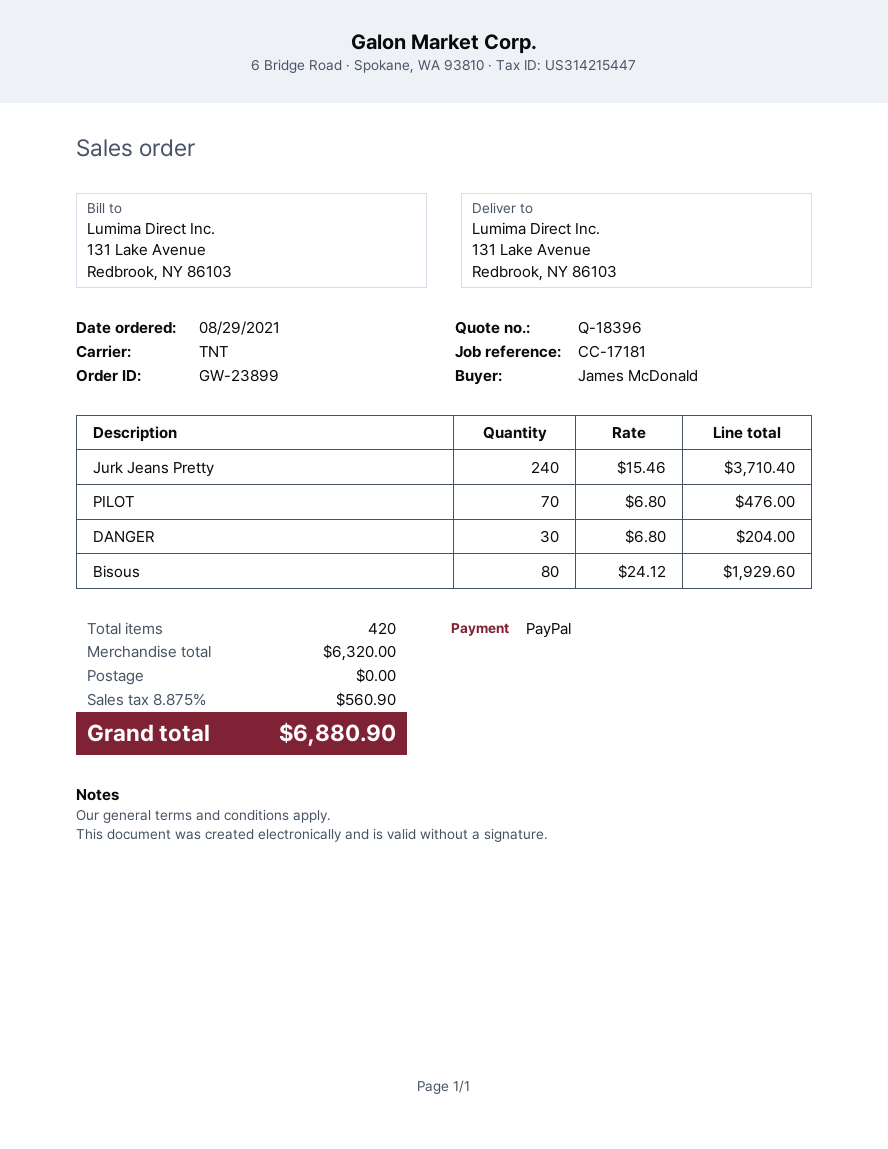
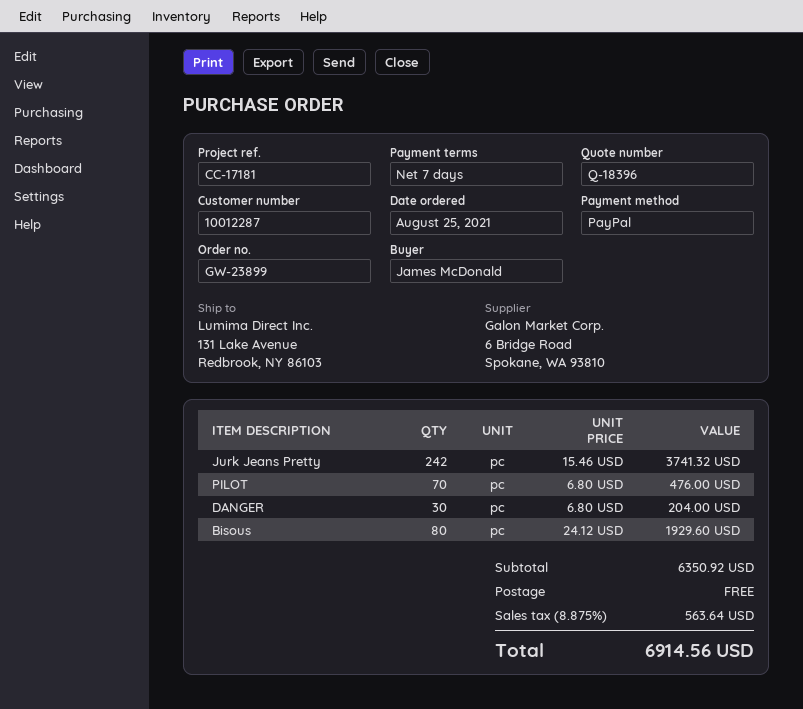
order date: 2021-08-29 -> 2021-08-25
Jurk Jeans Pretty: 240 x 15.46 = 3710.40 -> 242 x 15.46 = 3741.32
subtotal: 6320.00 -> 6350.92
tax: 8.875% = 560.90 -> 8.875% = 563.64
total: 6880.90 -> 6914.56

